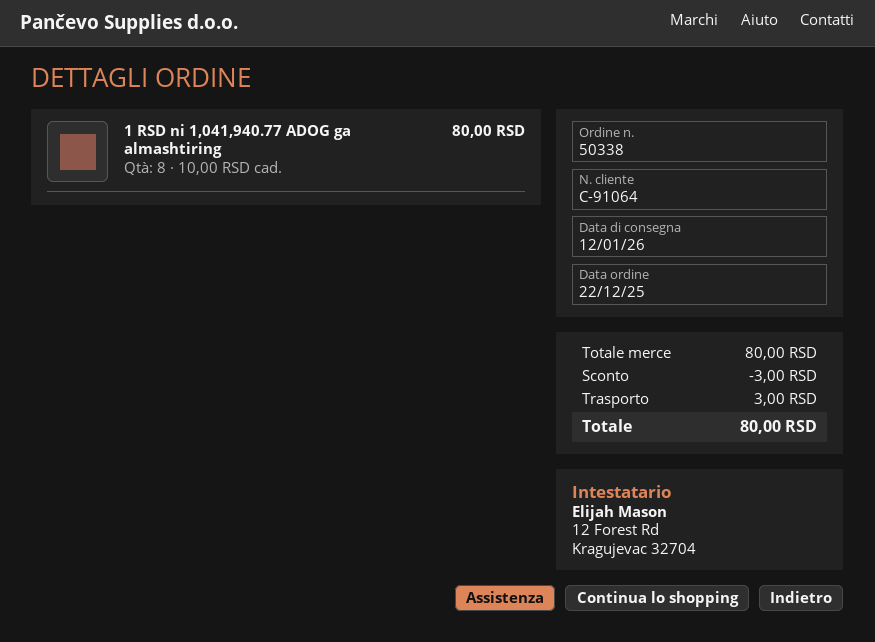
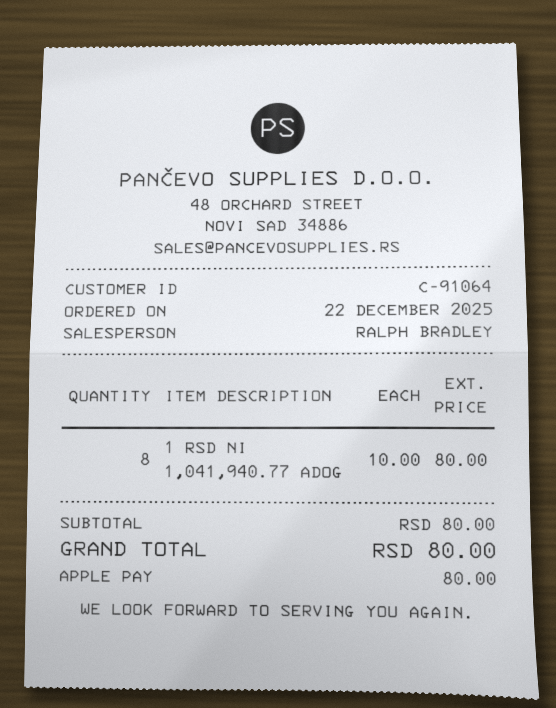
discount: 3.00 -> none
shipping: 3.00 -> none

